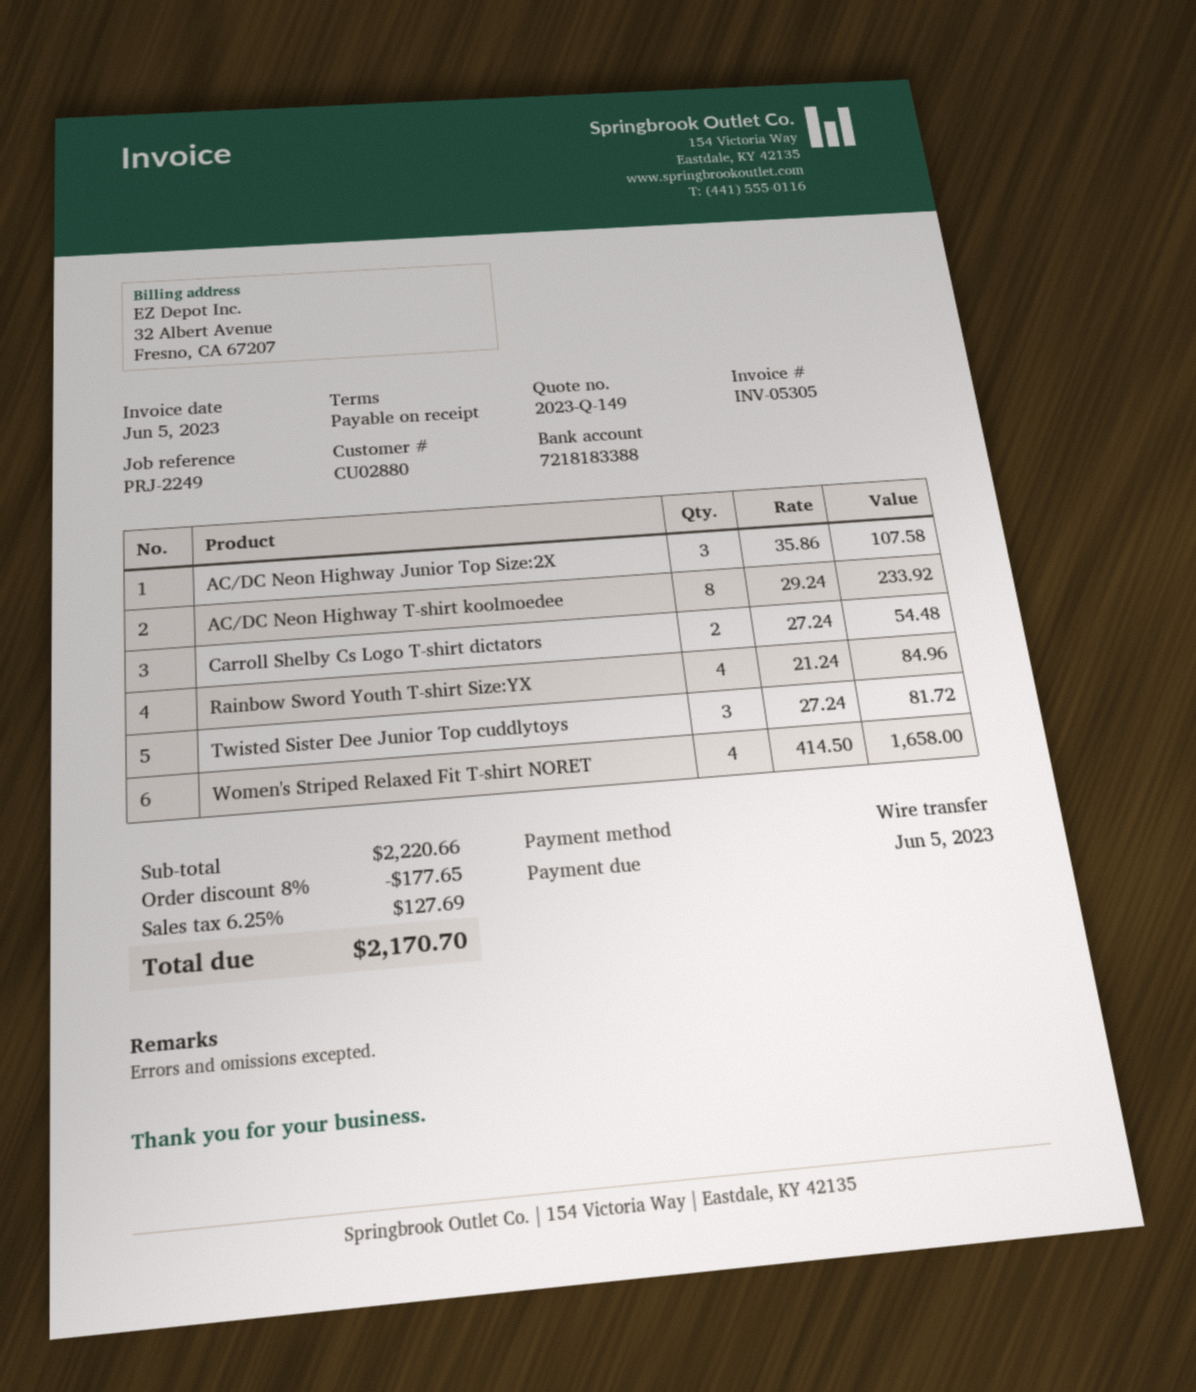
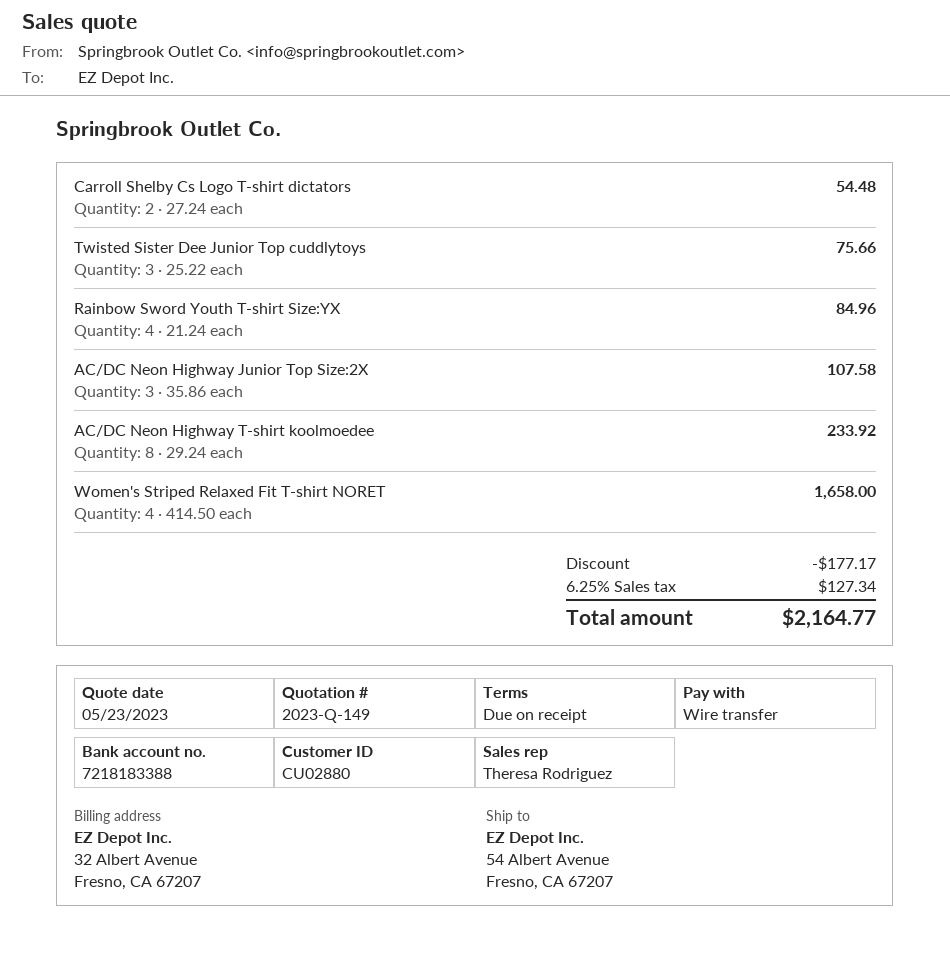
Twisted Sister Dee Junior Top cuddlytoys: 3 x 27.24 = 81.72 -> 3 x 25.22 = 75.66
discount: 177.65 -> 177.17
tax: 6.25% = 127.69 -> 6.25% = 127.34
total: 2170.70 -> 2164.77

